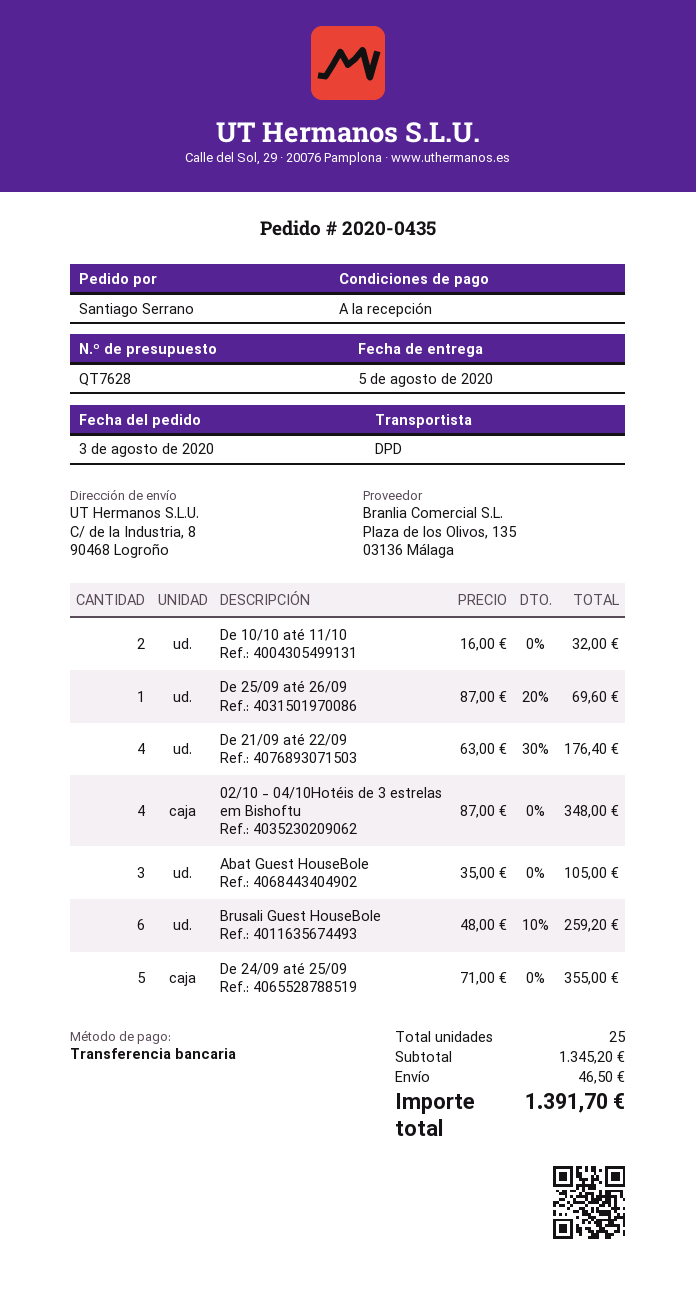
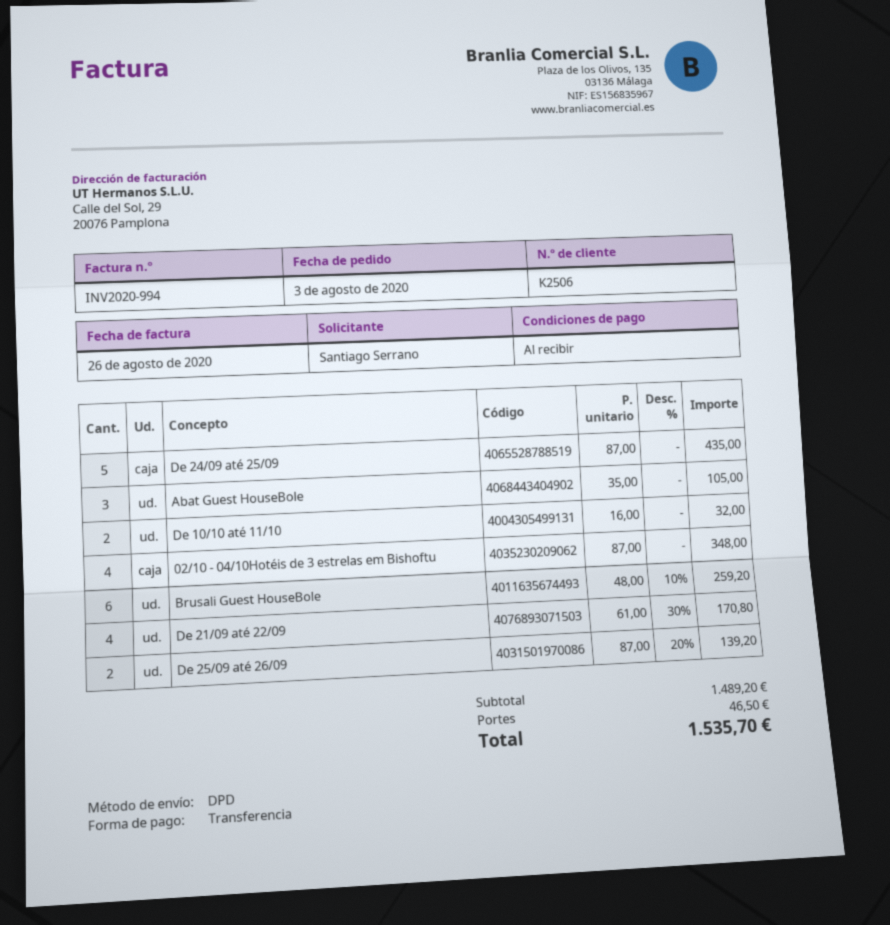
De 25/09 até 26/09: 1 x 87.00 - 20% = 69.60 -> 2 x 87.00 - 20% = 139.20
De 21/09 até 22/09: 4 x 63.00 - 30% = 176.40 -> 4 x 61.00 - 30% = 170.80
De 24/09 até 25/09: 5 x 71.00 = 355.00 -> 5 x 87.00 = 435.00
subtotal: 1345.20 -> 1489.20
total: 1391.70 -> 1535.70

